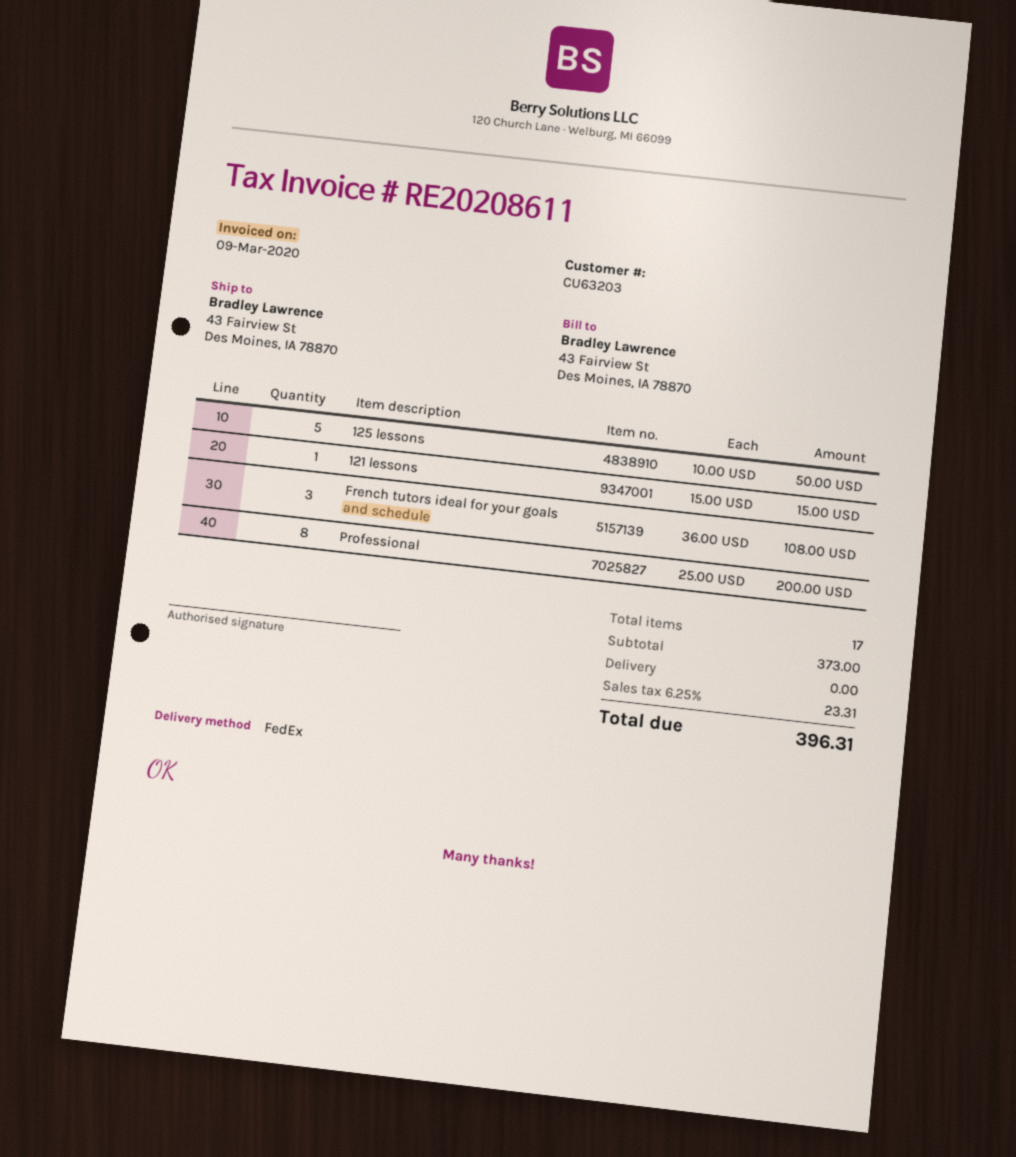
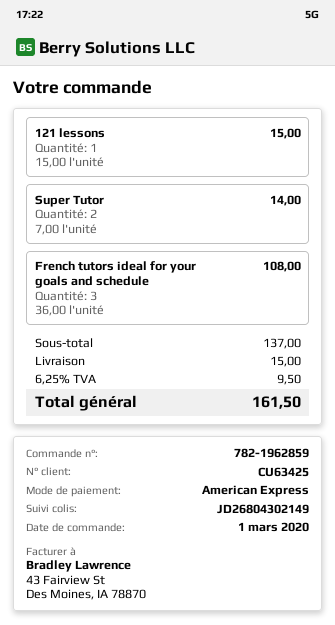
customer number: CU63203 -> CU63425
125 lessons: 5 x 10.00 = 50.00 -> none
Professional: 8 x 25.00 = 200.00 -> none
Super Tutor: none -> 2 x 7.00 = 14.00
subtotal: 373.00 -> 137.00
shipping: 0.00 -> 15.00
tax: 6.25% = 23.31 -> 6.25% = 9.50
total: 396.31 -> 161.50

